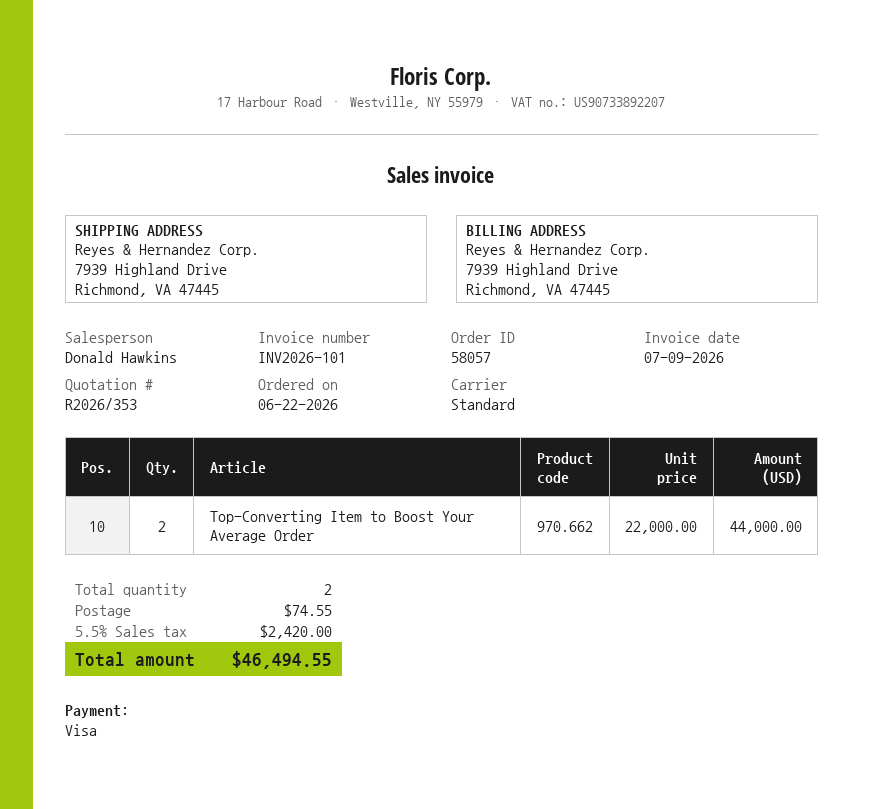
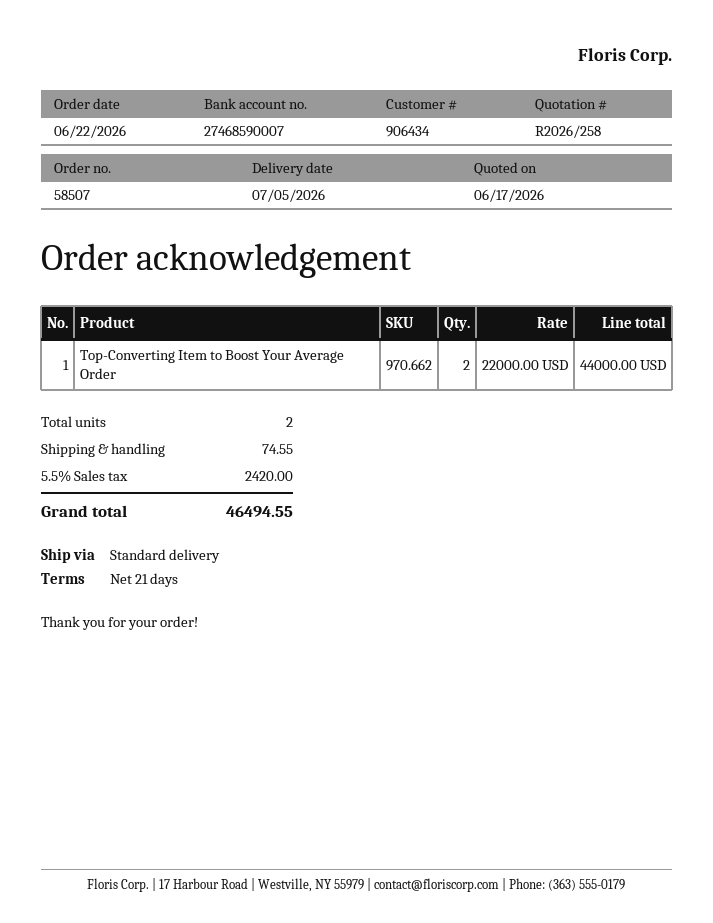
quote number: R2026/353 -> R2026/258
order number: 58057 -> 58507

